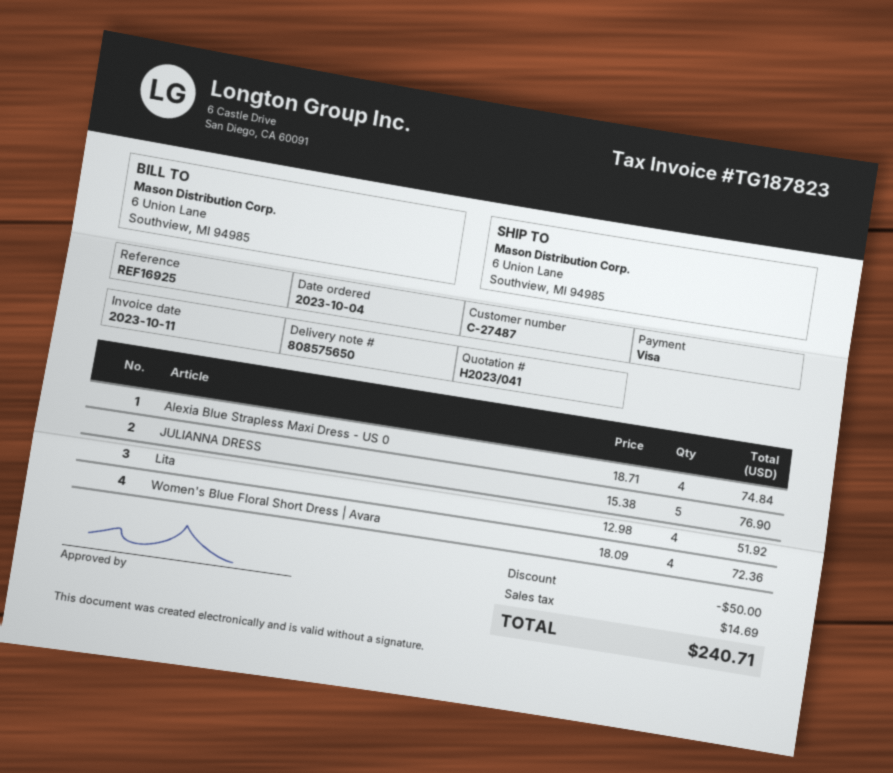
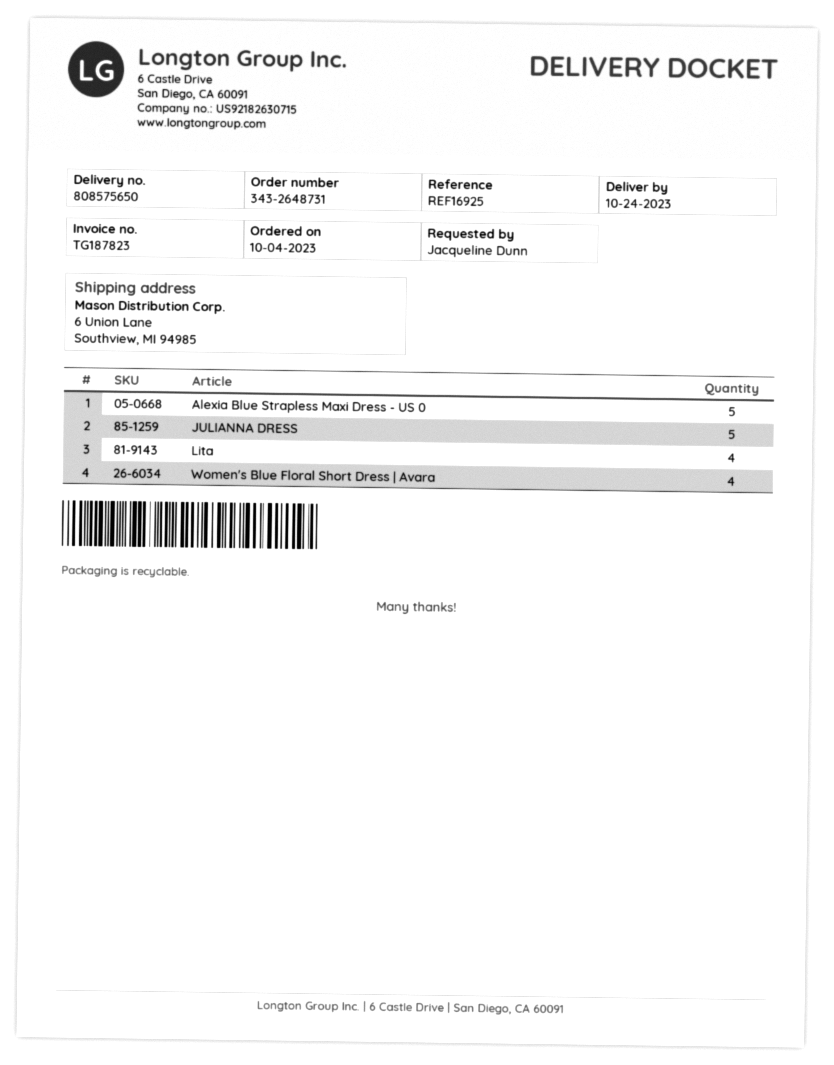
Alexia Blue Strapless Maxi Dress - US 0: 4 -> 5

